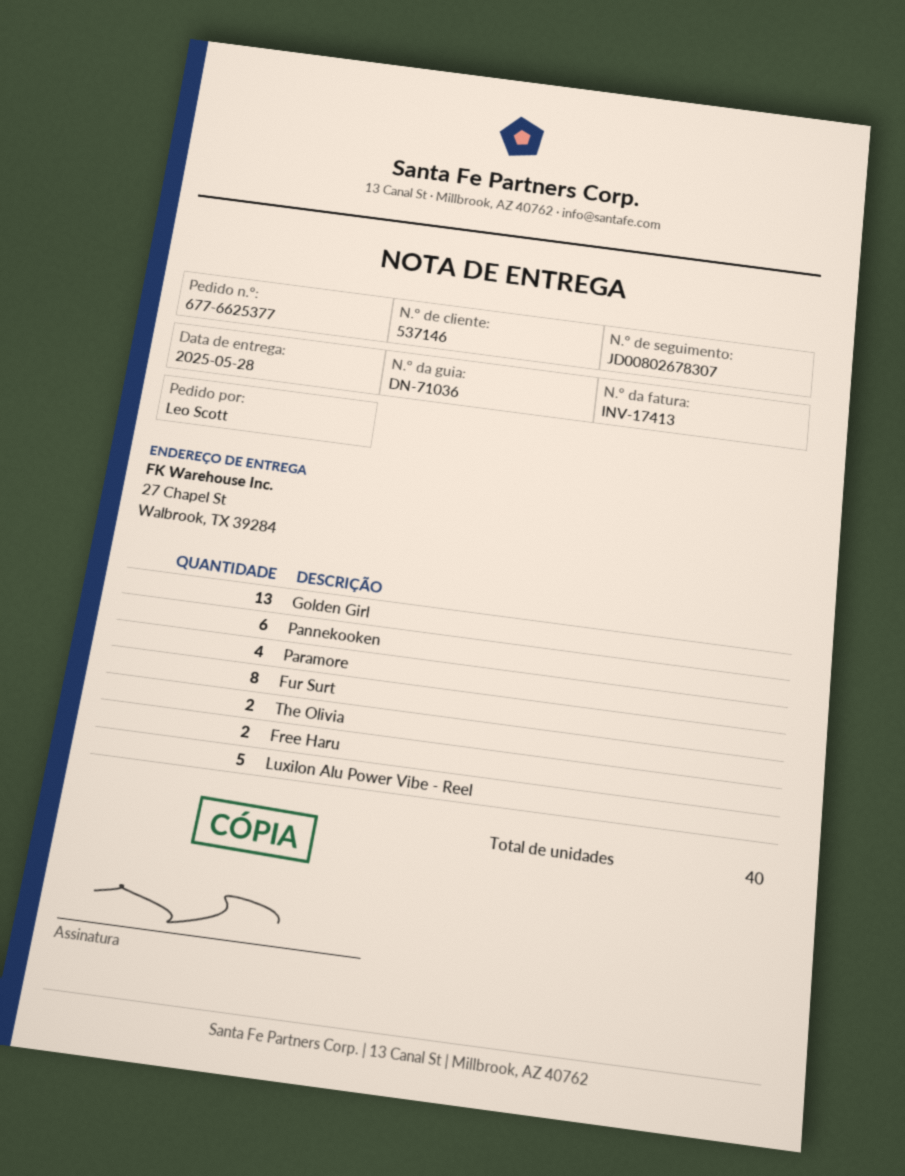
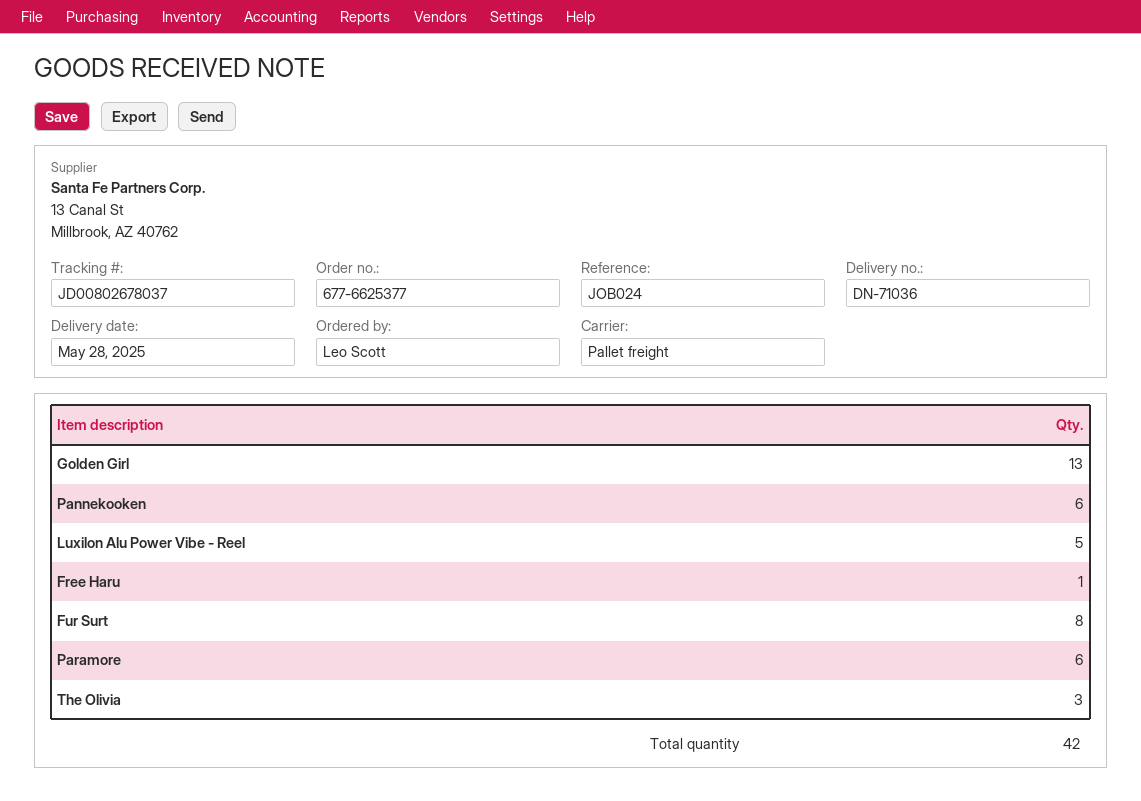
tracking number: JD00802678307 -> JD00802678037
Paramore: 4 -> 6
The Olivia: 2 -> 3
Free Haru: 2 -> 1
total quantity: 40 -> 42

